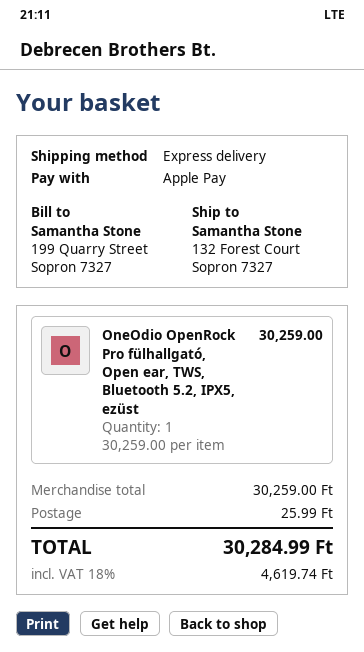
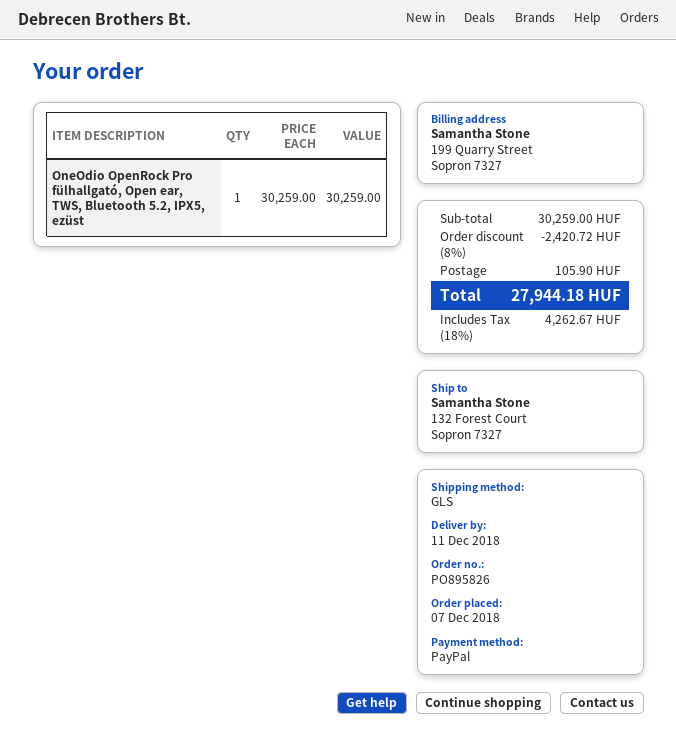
payment method: Apple Pay -> PayPal
shipping method: express -> GLS
discount: none -> 8% = 2420.72
shipping: 25.99 -> 105.90
tax: 18% = 4619.74 -> 18% = 4262.67
total: 30284.99 -> 27944.18

